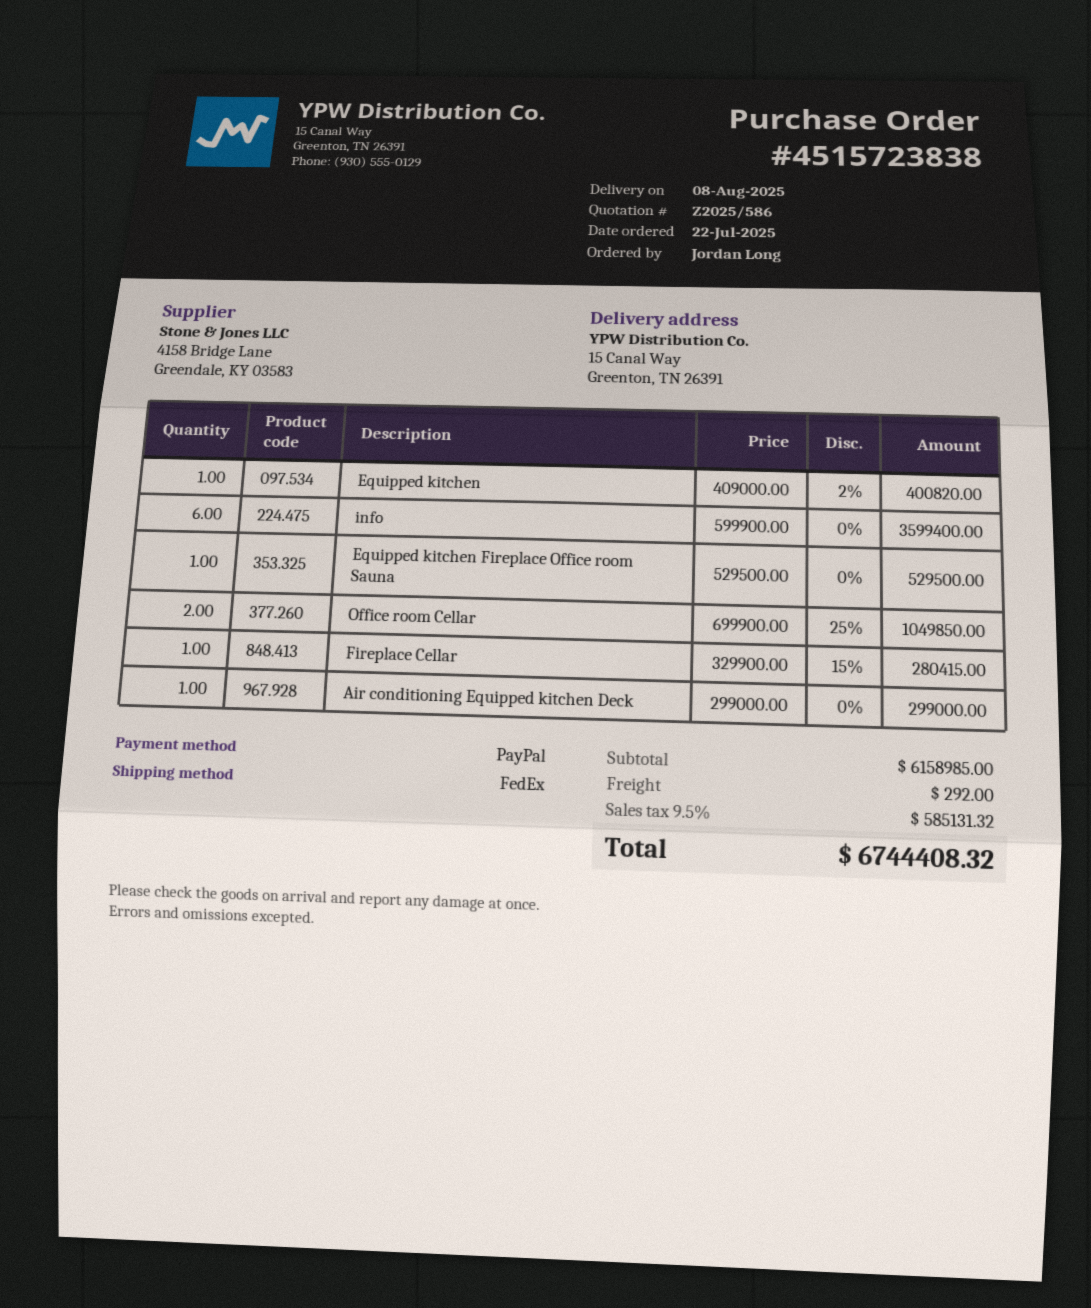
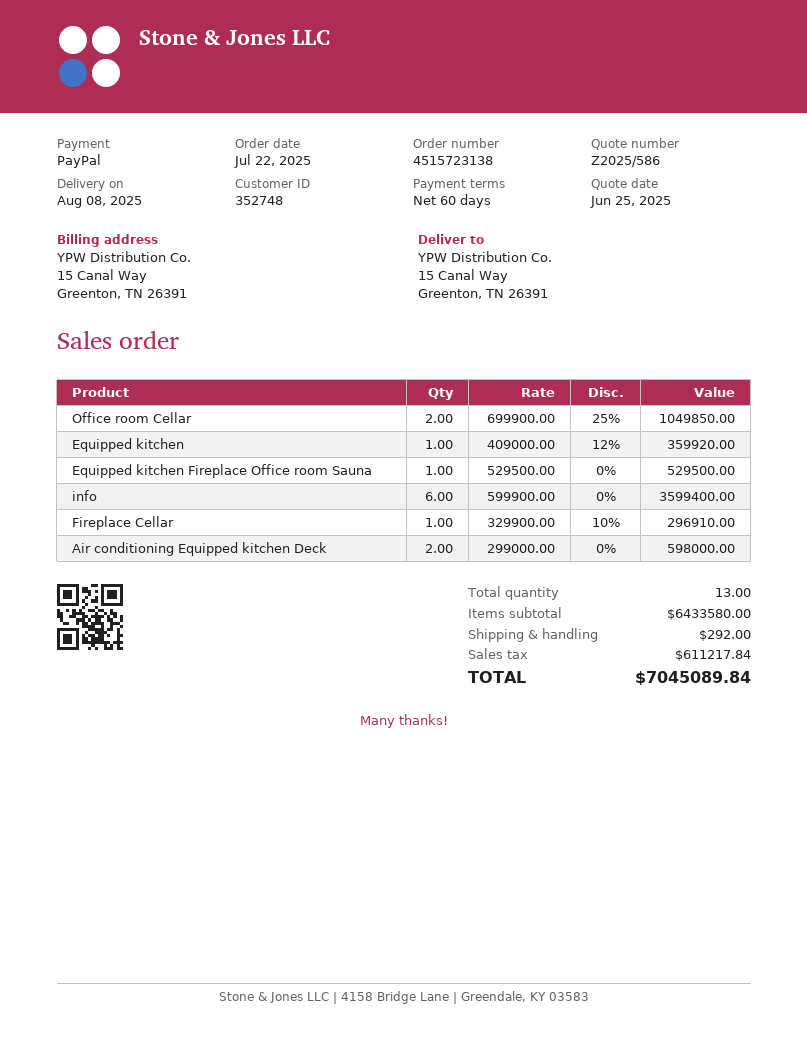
order number: 4515723838 -> 4515723138
Equipped kitchen: 1 x 409000.00 - 2% = 400820.00 -> 1 x 409000.00 - 12% = 359920.00
Fireplace Cellar: 1 x 329900.00 - 15% = 280415.00 -> 1 x 329900.00 - 10% = 296910.00
Air conditioning Equipped kitchen Deck: 1 x 299000.00 = 299000.00 -> 2 x 299000.00 = 598000.00
subtotal: 6158985.00 -> 6433580.00
tax: 585131.32 -> 611217.84
total: 6744408.32 -> 7045089.84

